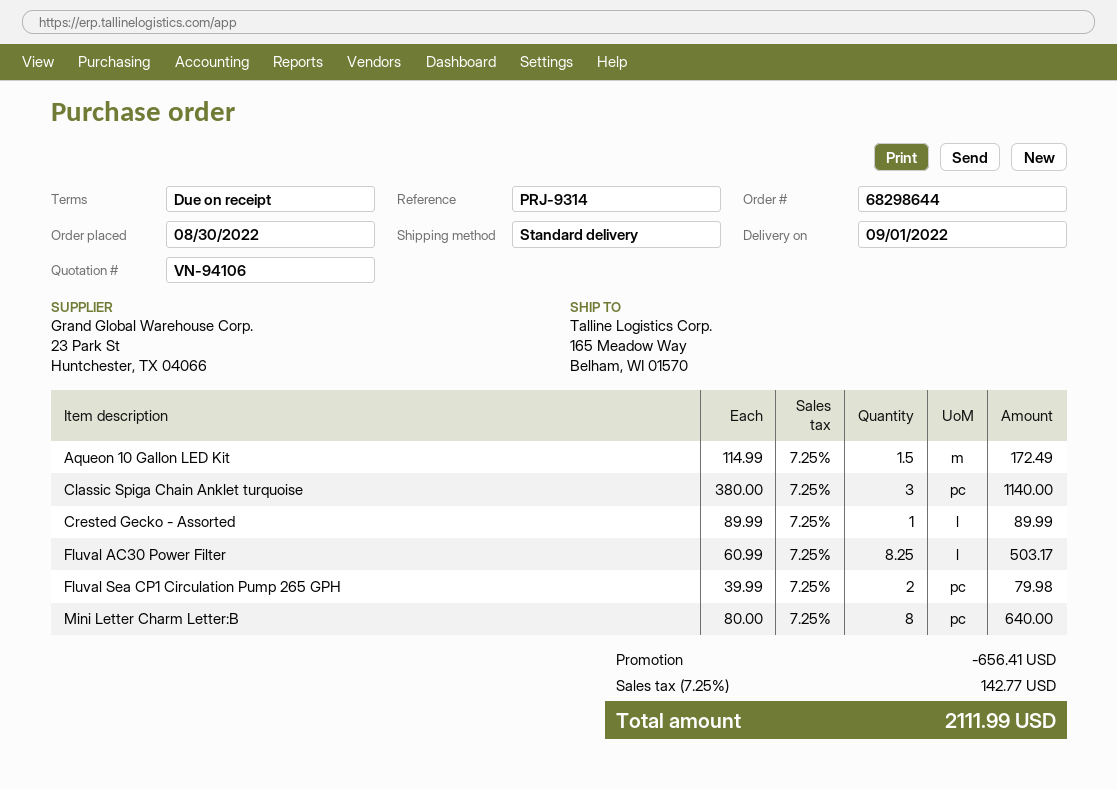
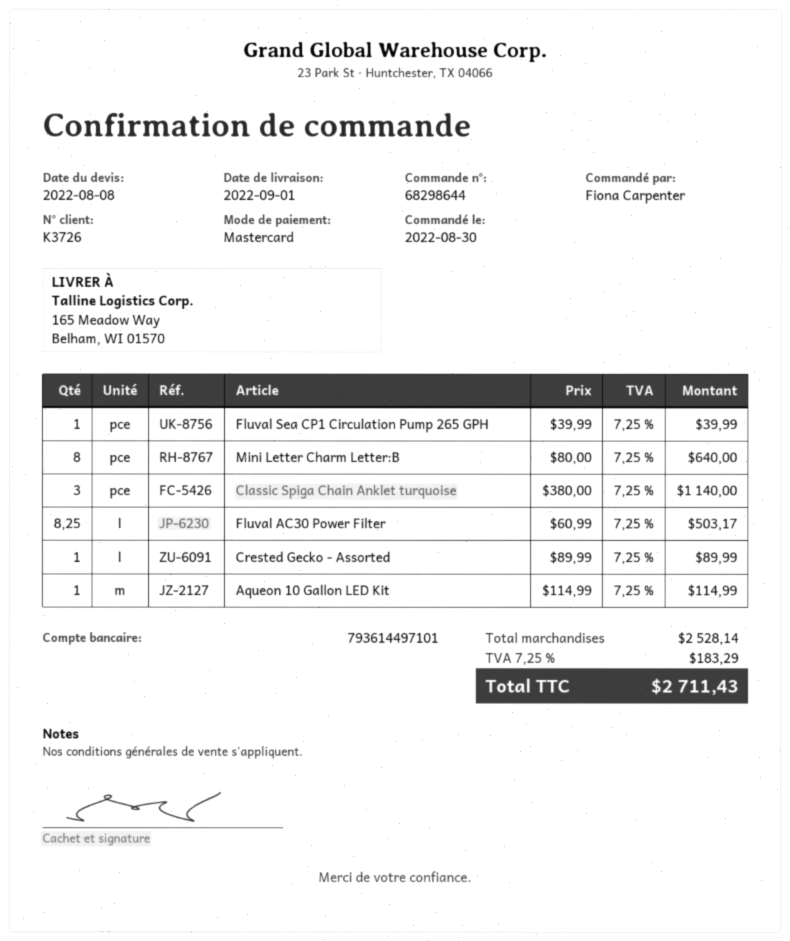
Aqueon 10 Gallon LED Kit: 1.5 x 114.99 = 172.49 -> 1 x 114.99 = 114.99
Fluval Sea CP1 Circulation Pump 265 GPH: 2 x 39.99 = 79.98 -> 1 x 39.99 = 39.99
discount: 656.41 -> none
tax: 7.25% = 142.77 -> 7.25% = 183.29
total: 2111.99 -> 2711.43

